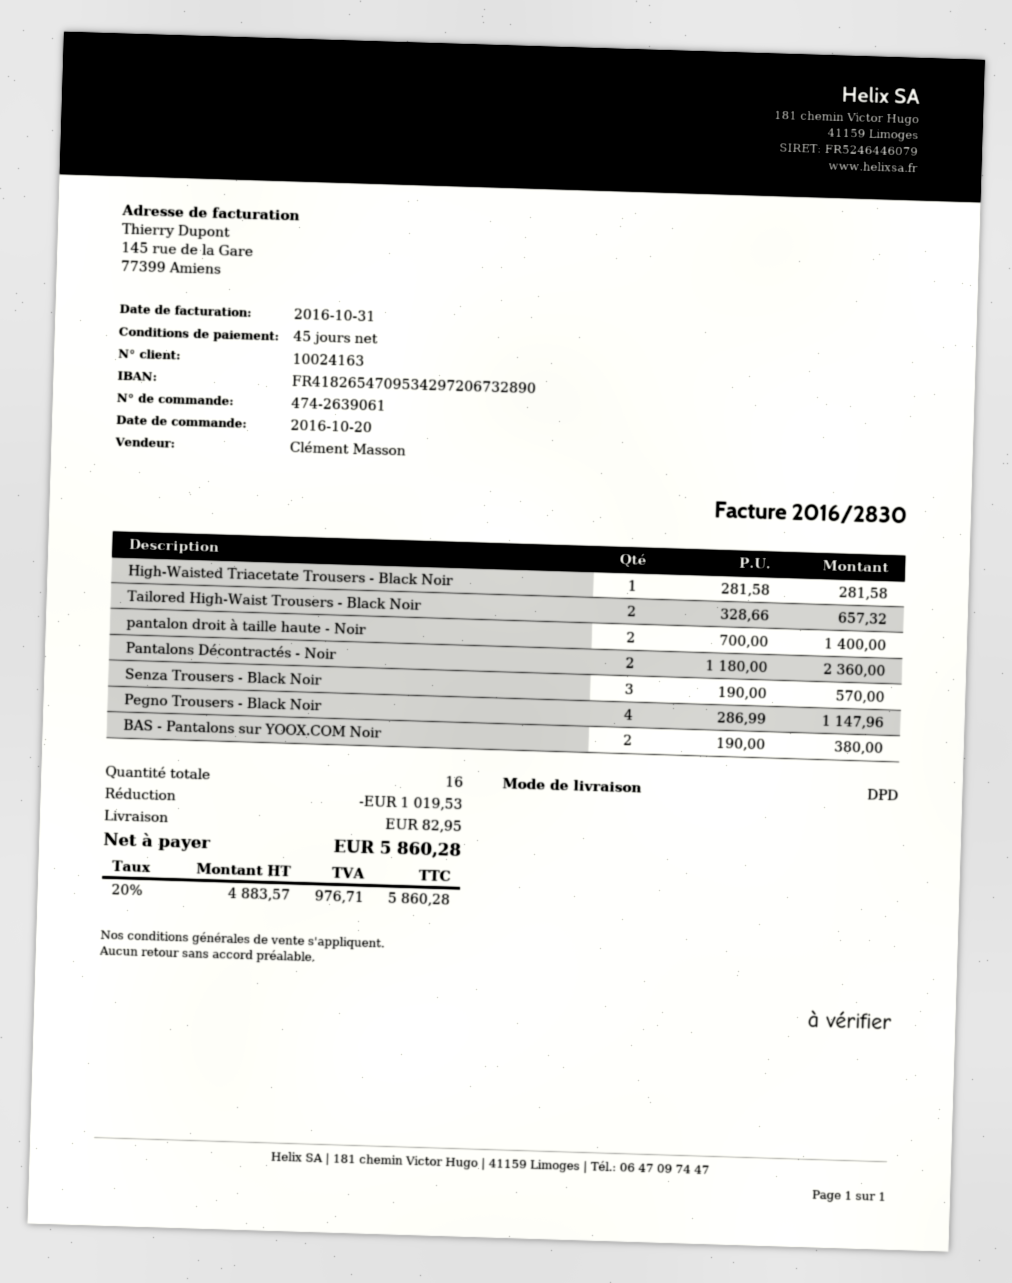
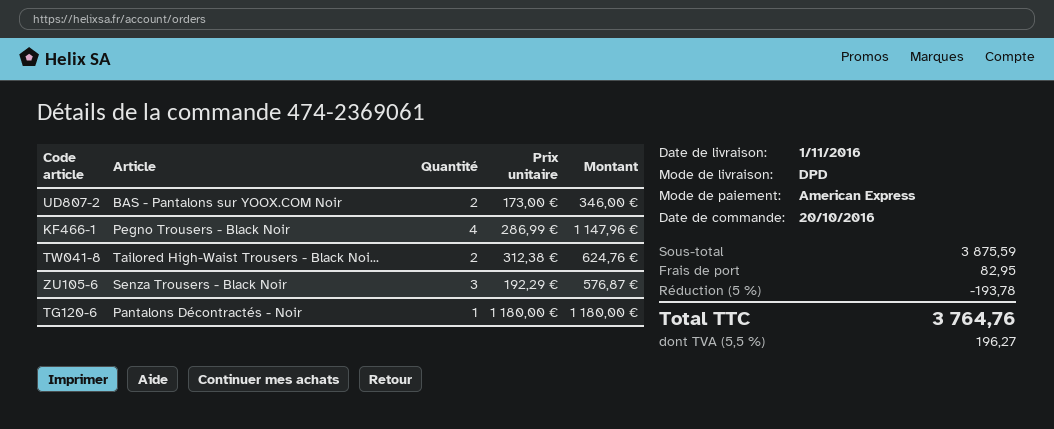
order number: 474-2639061 -> 474-2369061
High-Waisted Triacetate Trousers - Black Noir: 1 x 281.58 = 281.58 -> none
Tailored High-Waist Trousers - Black Noir: 2 x 328.66 = 657.32 -> 2 x 312.38 = 624.76
pantalon droit à taille haute - Noir: 2 x 700.00 = 1400.00 -> none
Pantalons Décontractés - Noir: 2 x 1180.00 = 2360.00 -> 1 x 1180.00 = 1180.00
Senza Trousers - Black Noir: 3 x 190.00 = 570.00 -> 3 x 192.29 = 576.87
BAS - Pantalons sur YOOX.COM Noir: 2 x 190.00 = 380.00 -> 2 x 173.00 = 346.00
discount: 1019.53 -> 193.78
tax: 20% = 976.71 -> 5.5% = 196.27
total: 5860.28 -> 3764.76

